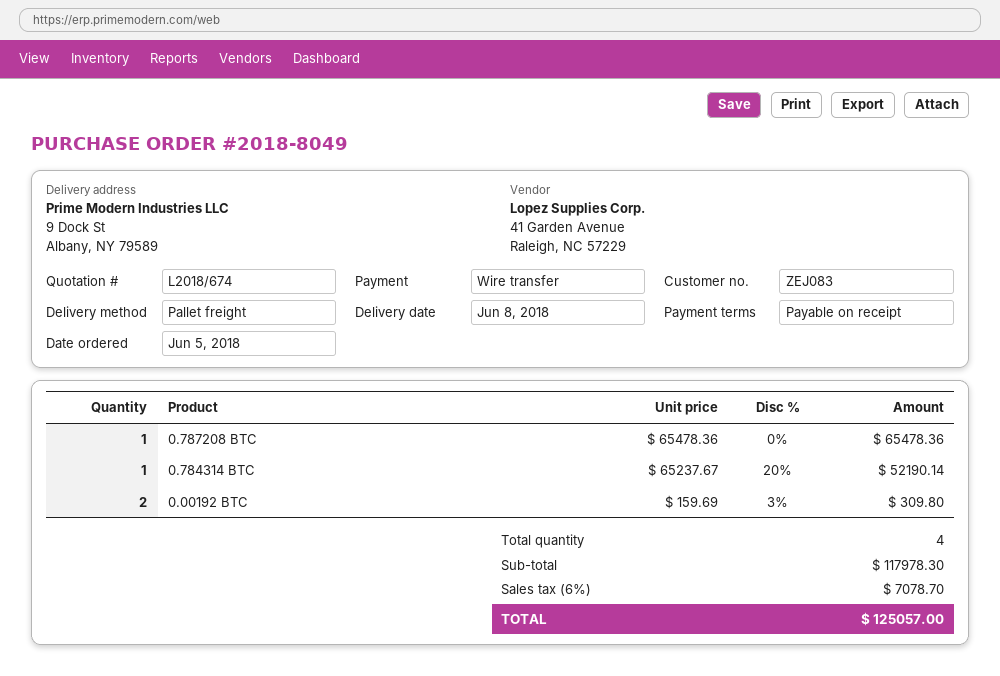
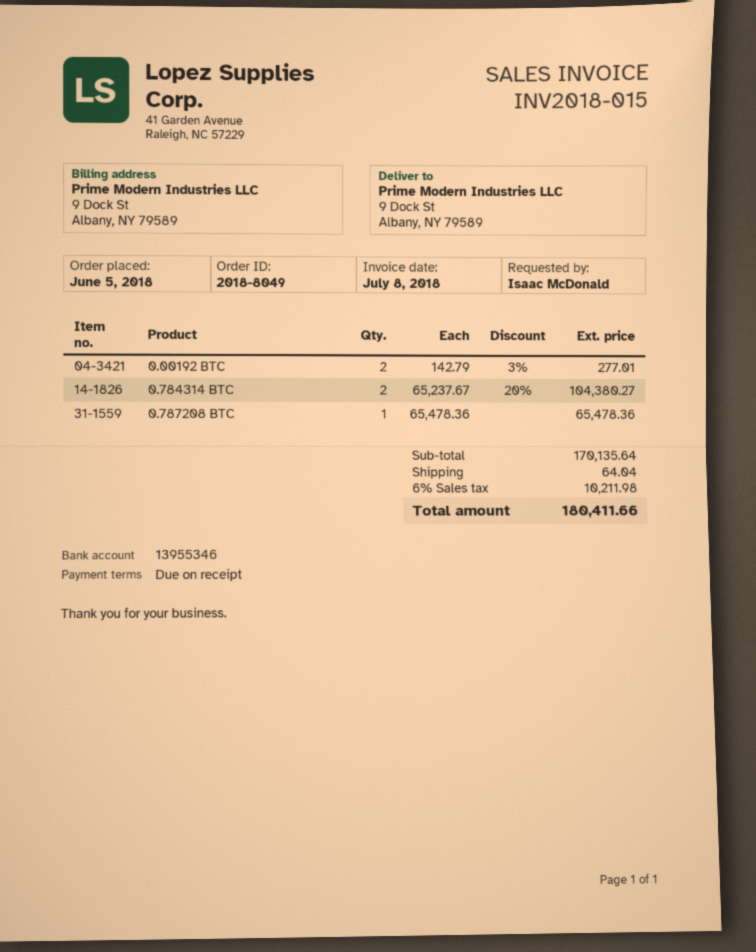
0.784314 BTC: 1 x 65237.67 - 20% = 52190.14 -> 2 x 65237.67 - 20% = 104380.27
0.00192 BTC: 2 x 159.69 - 3% = 309.80 -> 2 x 142.79 - 3% = 277.01
subtotal: 117978.30 -> 170135.64
shipping: none -> 64.04
tax: 6% = 7078.70 -> 6% = 10211.98
total: 125057.00 -> 180411.66

